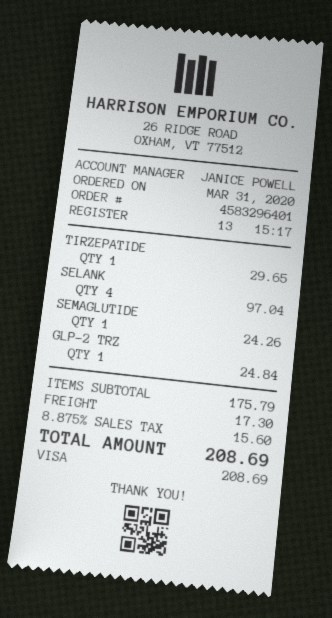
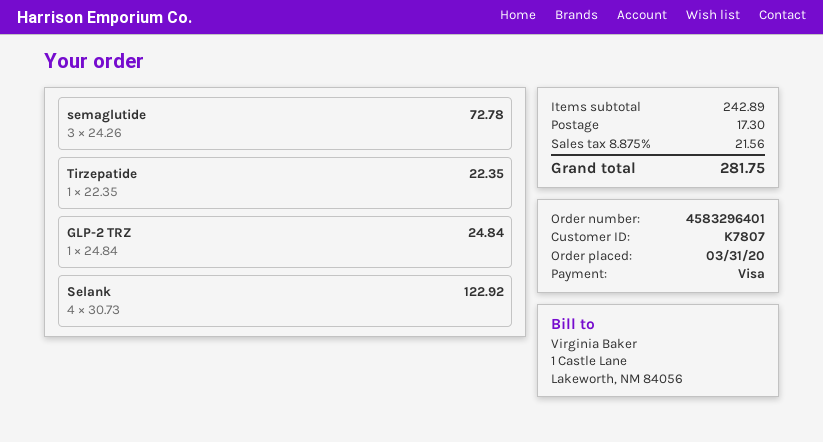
TIRZEPATIDE: 1 for 29.65 -> 1 for 22.35
SELANK: 4 for 97.04 -> 4 for 122.92
SEMAGLUTIDE: 1 for 24.26 -> 3 for 72.78
subtotal: 175.79 -> 242.89
tax: 8.875% = 15.60 -> 8.875% = 21.56
total: 208.69 -> 281.75

